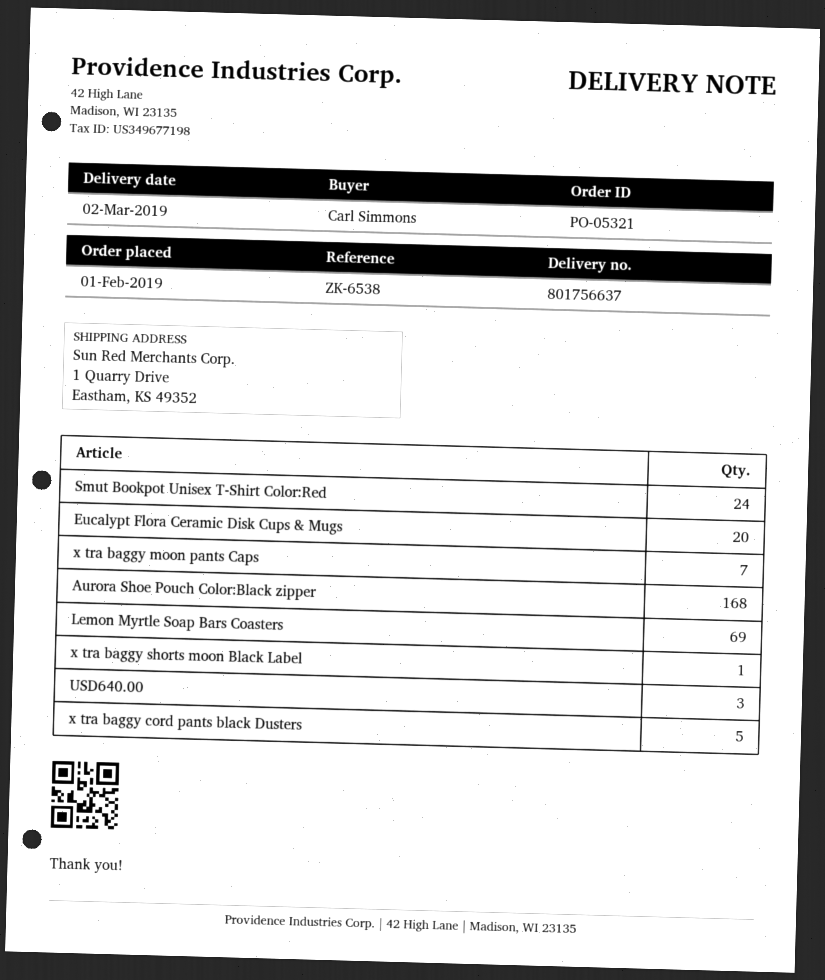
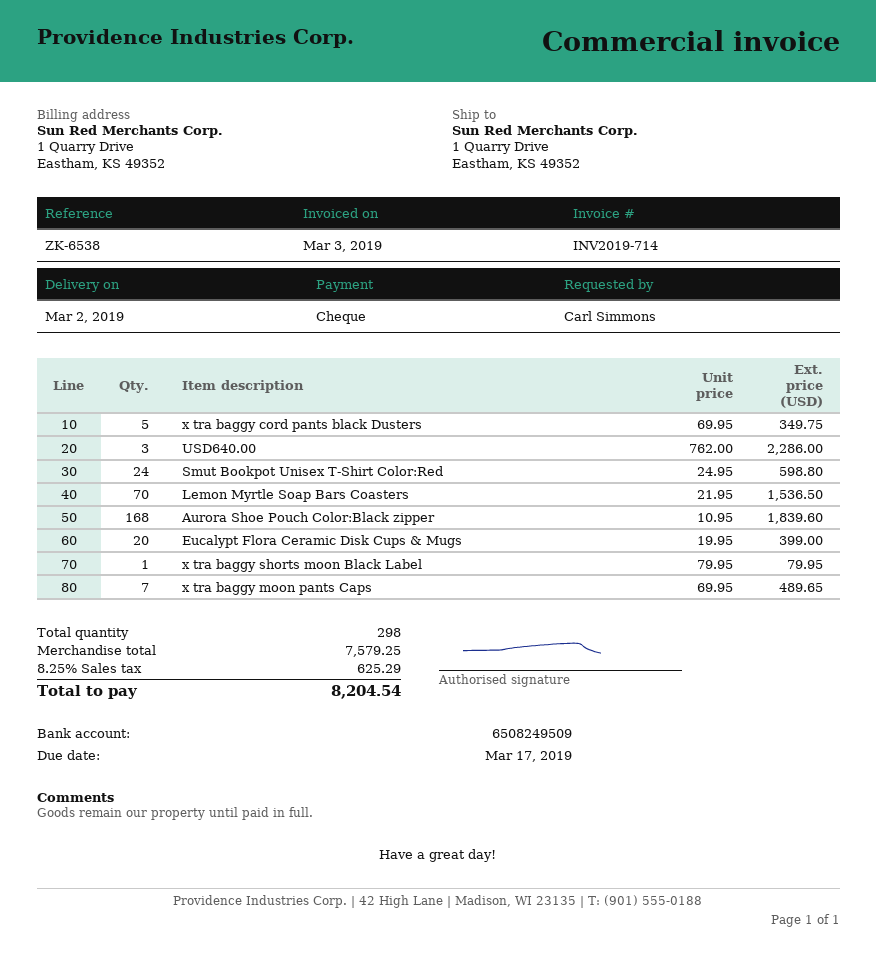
Lemon Myrtle Soap Bars Coasters: 69 -> 70

